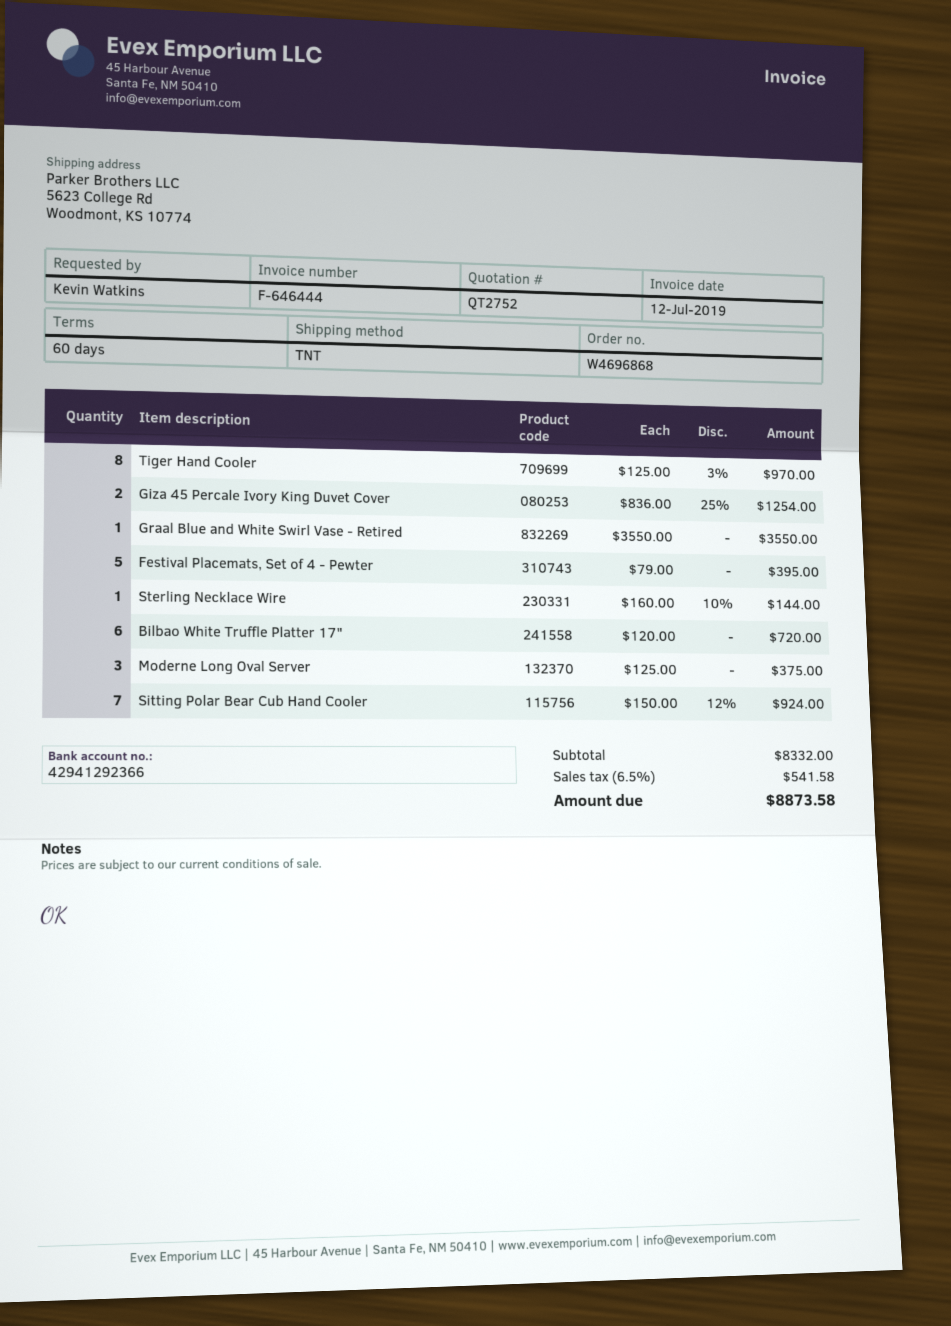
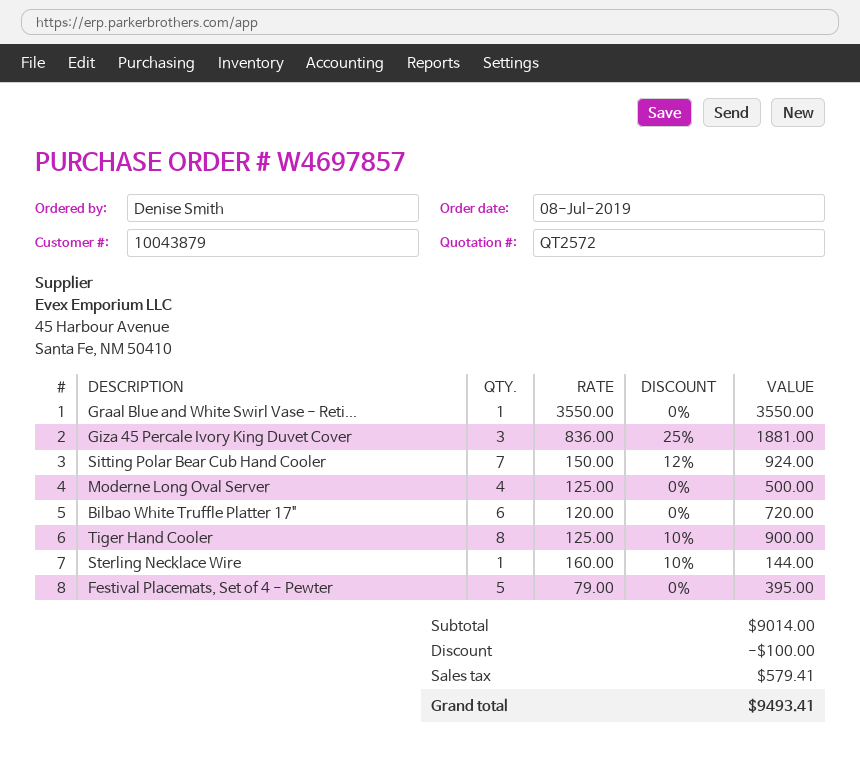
quote number: QT2752 -> QT2572
order number: W4696868 -> W4697857
ordered by: Kevin Watkins -> Denise Smith
Tiger Hand Cooler: 8 x 125.00 - 3% = 970.00 -> 8 x 125.00 - 10% = 900.00
Giza 45 Percale Ivory King Duvet Cover: 2 x 836.00 - 25% = 1254.00 -> 3 x 836.00 - 25% = 1881.00
Moderne Long Oval Server: 3 x 125.00 = 375.00 -> 4 x 125.00 = 500.00
subtotal: 8332.00 -> 9014.00
discount: none -> 100.00
tax: 541.58 -> 579.41
total: 8873.58 -> 9493.41

